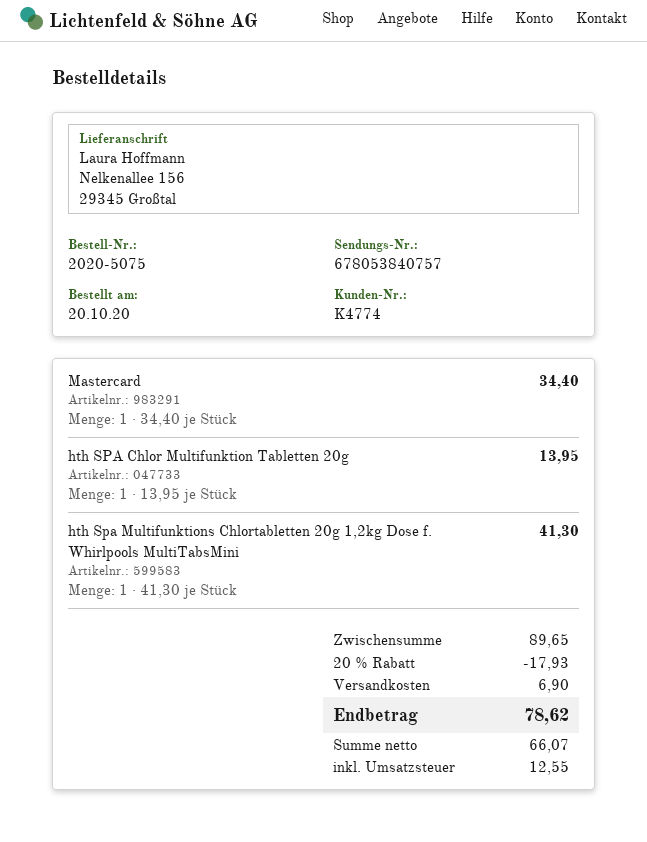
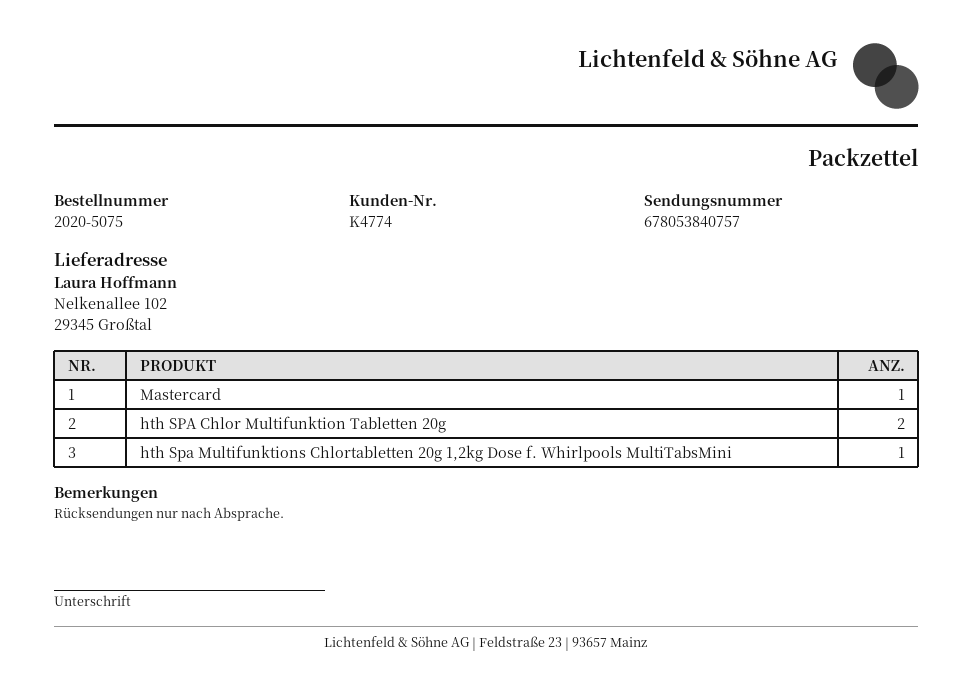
ship to: Nelkenallee 156, 29345 Großtal -> Nelkenallee 102, 29345 Großtal
hth SPA Chlor Multifunktion Tabletten 20g: 1 -> 2

